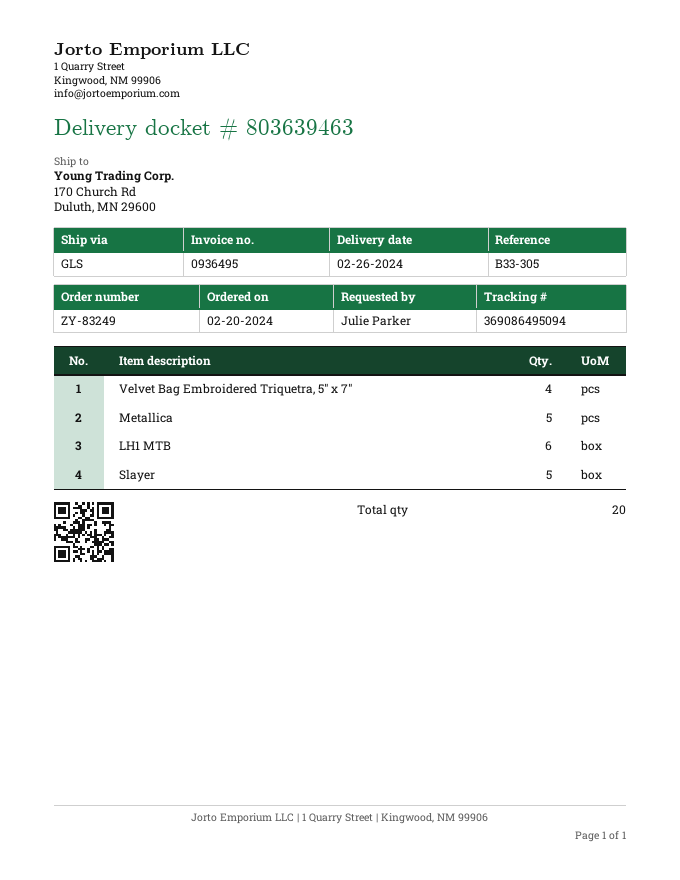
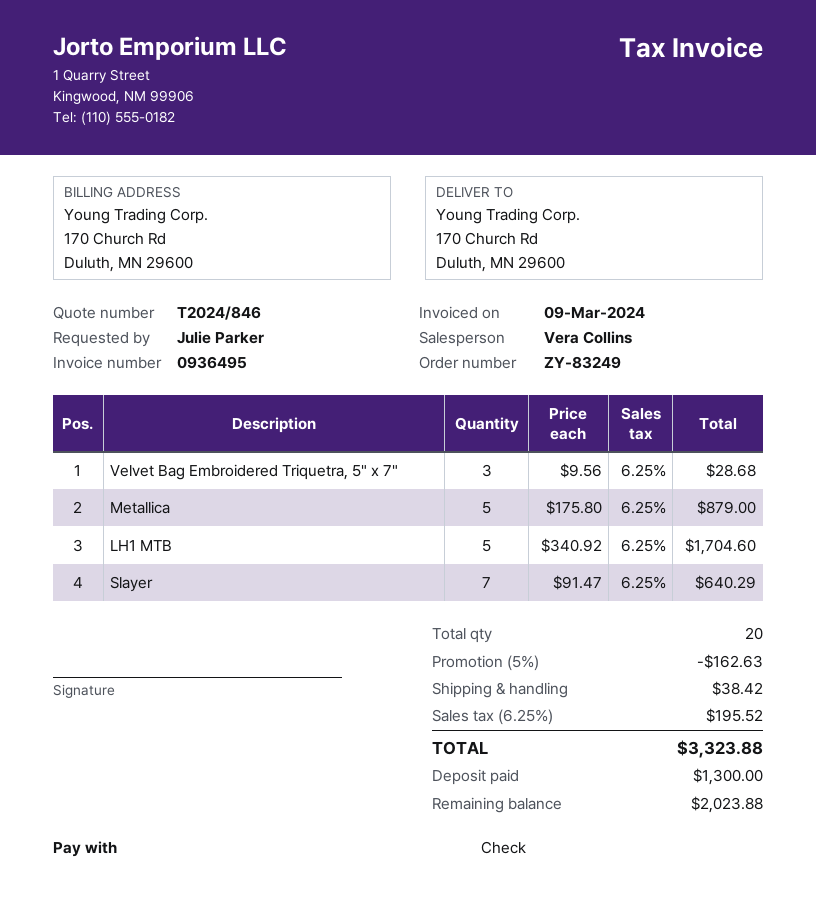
Velvet Bag Embroidered Triquetra, 5" x 7": 4 -> 3
LH1 MTB: 6 -> 5
Slayer: 5 -> 7

